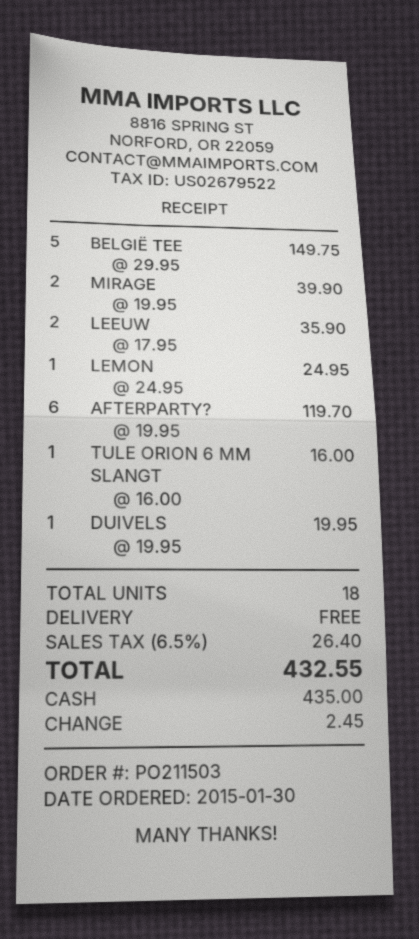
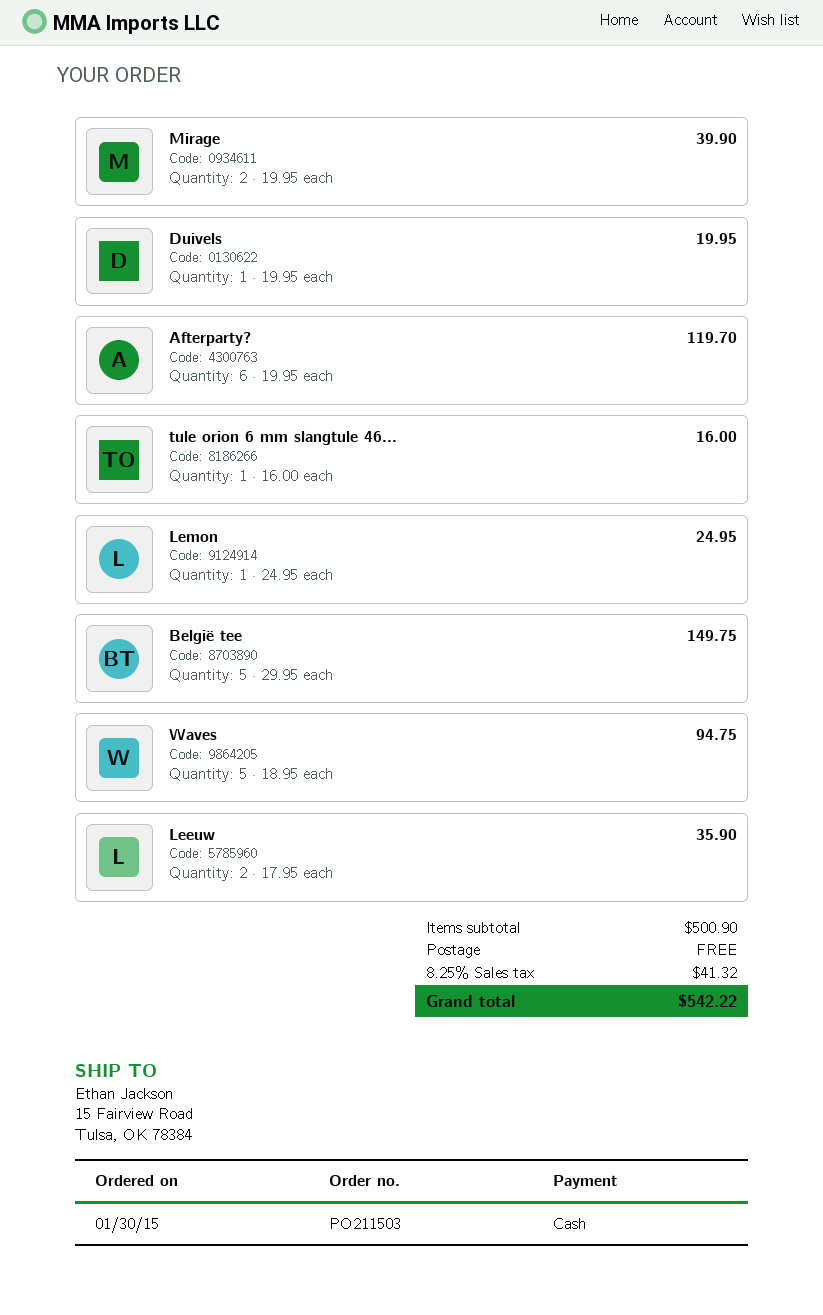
Waves: none -> 5 x 18.95 = 94.75
tax: 6.5% = 26.40 -> 8.25% = 41.32
total: 432.55 -> 542.22

